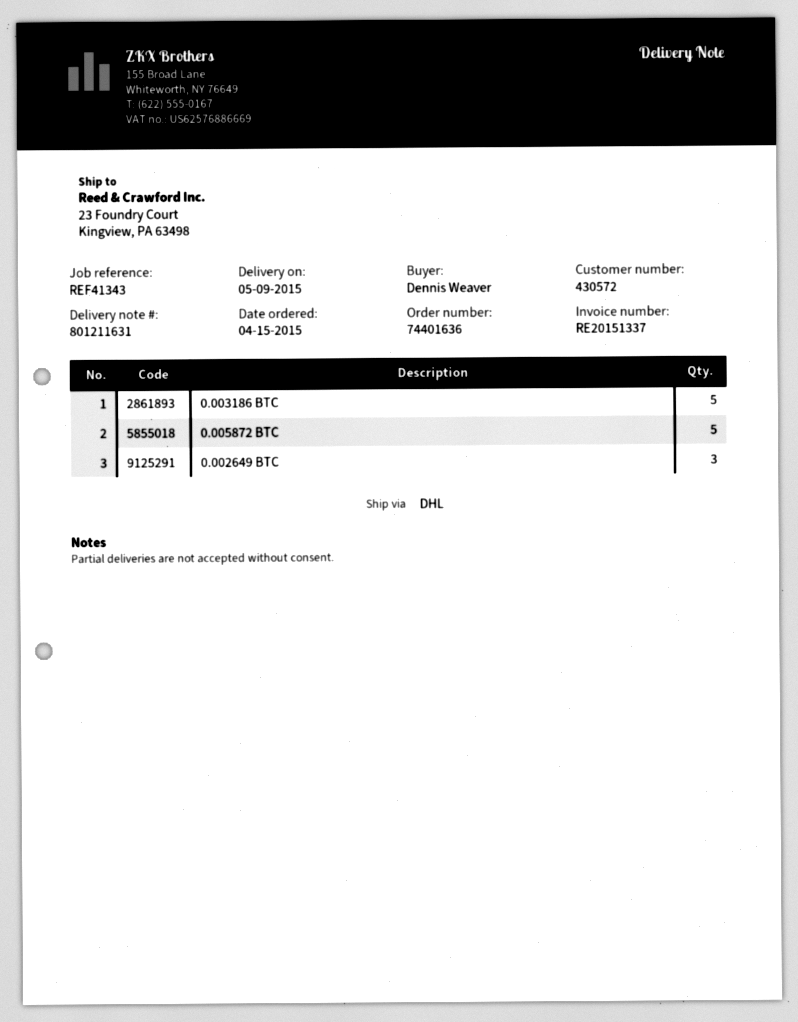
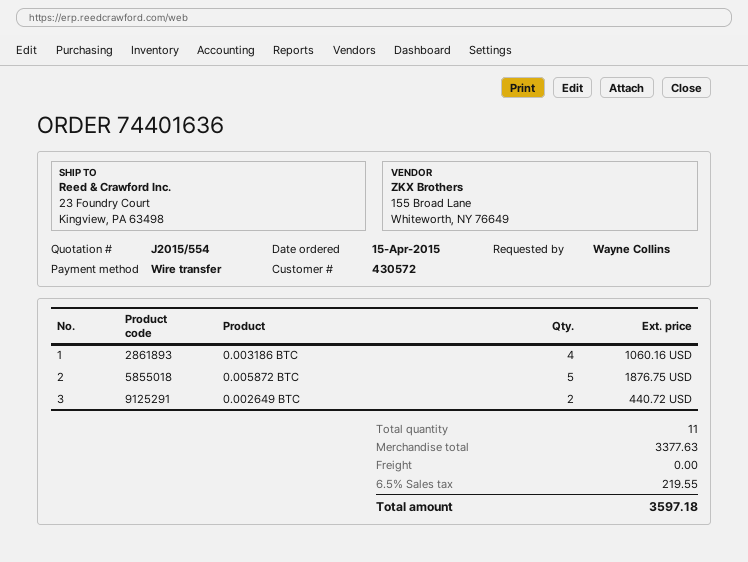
ordered by: Dennis Weaver -> Wayne Collins
0.003186 BTC: 5 -> 4
0.002649 BTC: 3 -> 2

